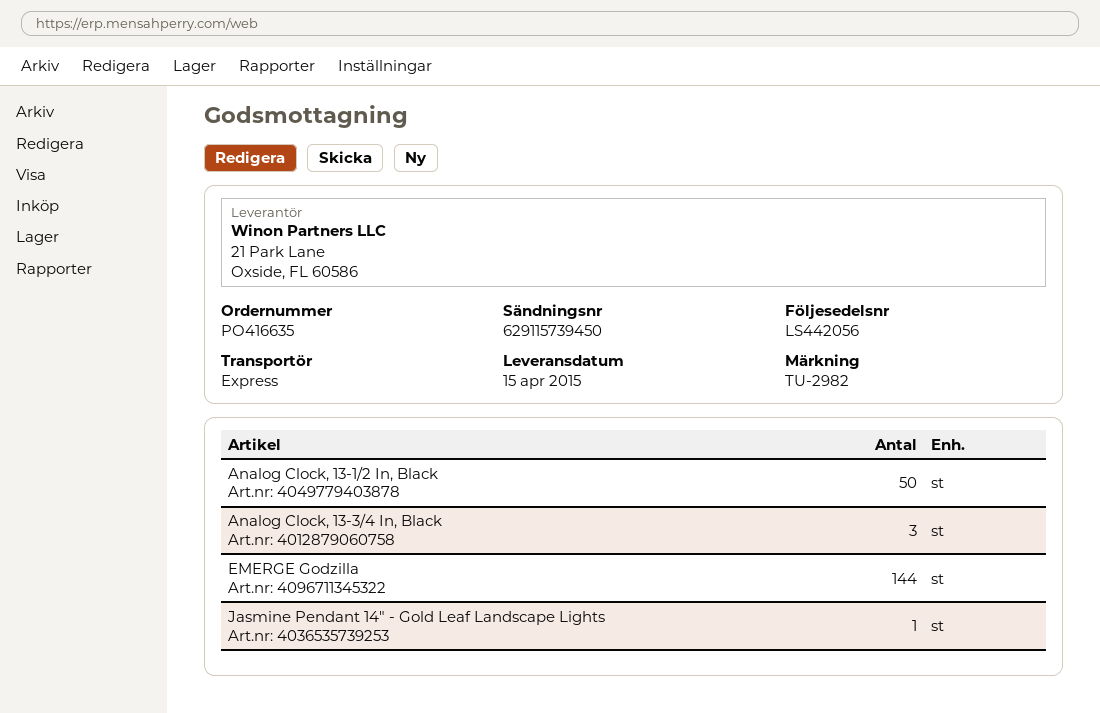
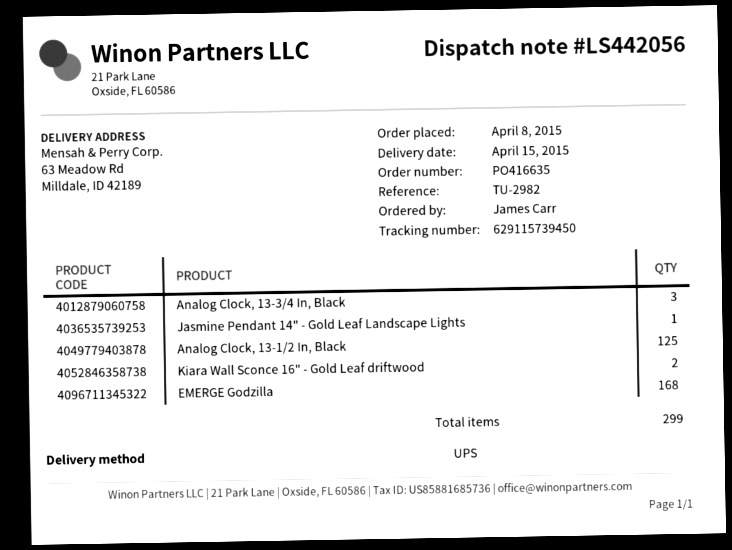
shipping method: express -> UPS
Analog Clock, 13-1/2 In, Black: 50 -> 125
EMERGE Godzilla: 144 -> 168
Kiara Wall Sconce 16" - Gold Leaf driftwood: none -> 2

